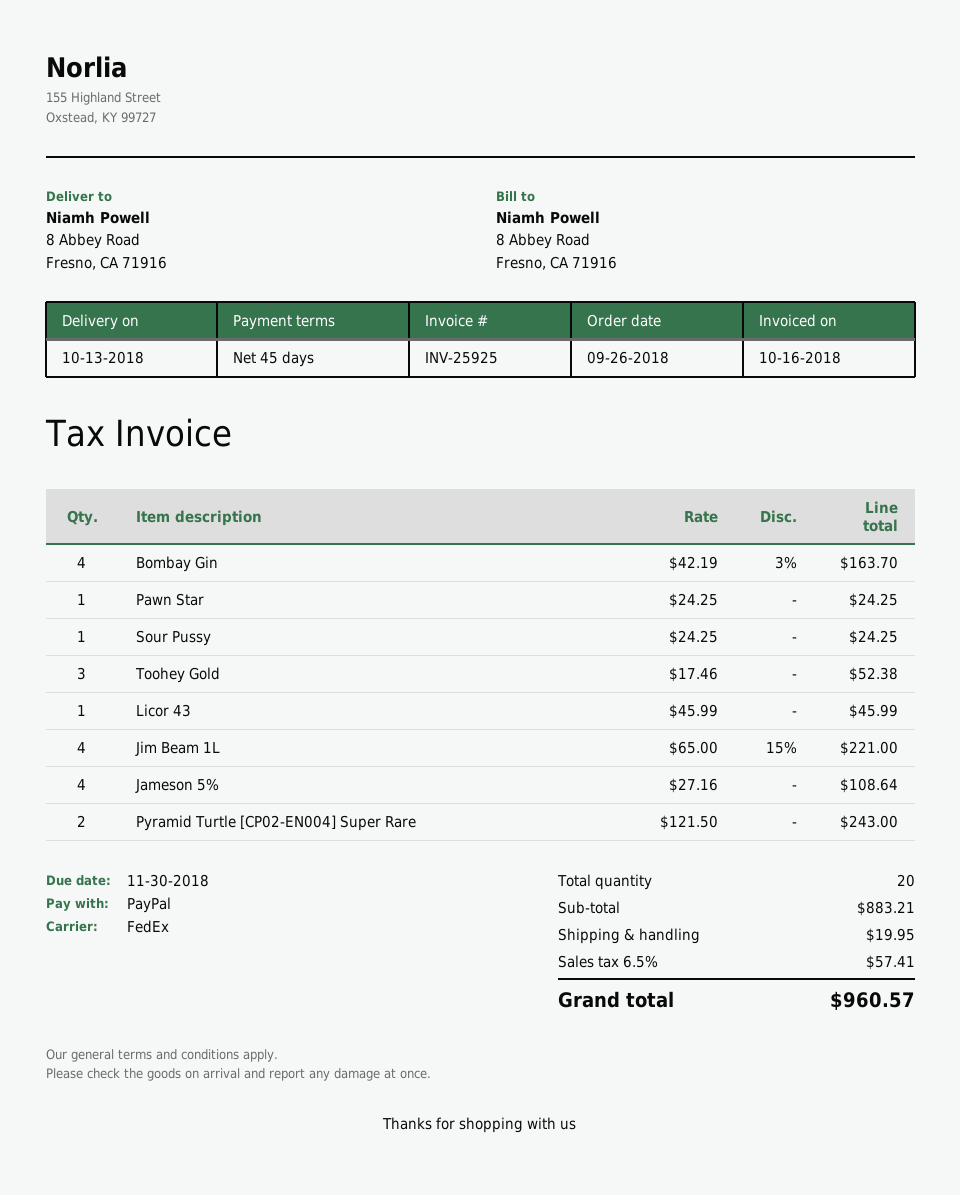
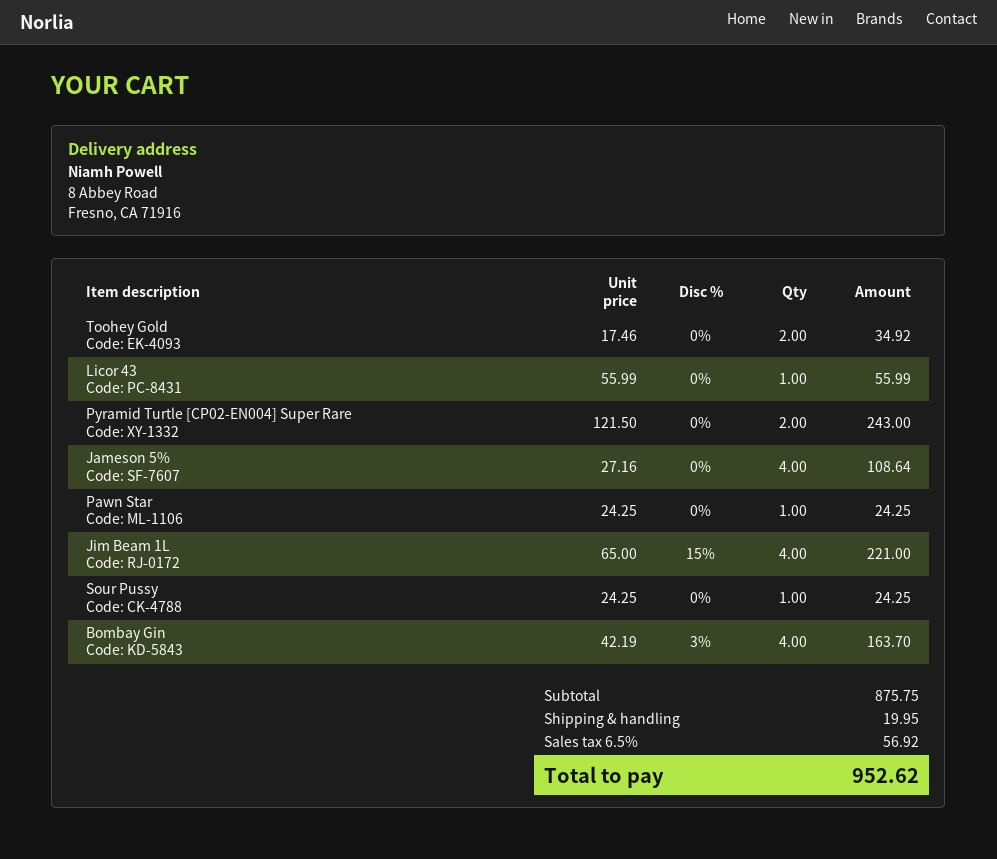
Toohey Gold: 3 x 17.46 = 52.38 -> 2 x 17.46 = 34.92
Licor 43: 1 x 45.99 = 45.99 -> 1 x 55.99 = 55.99
subtotal: 883.21 -> 875.75
tax: 6.5% = 57.41 -> 6.5% = 56.92
total: 960.57 -> 952.62

